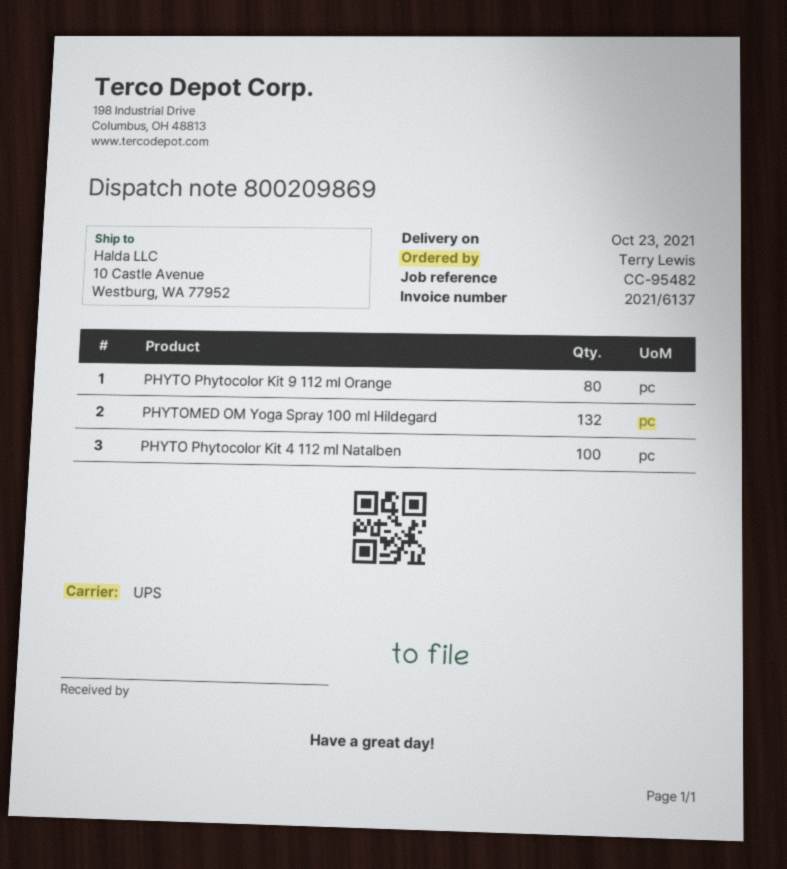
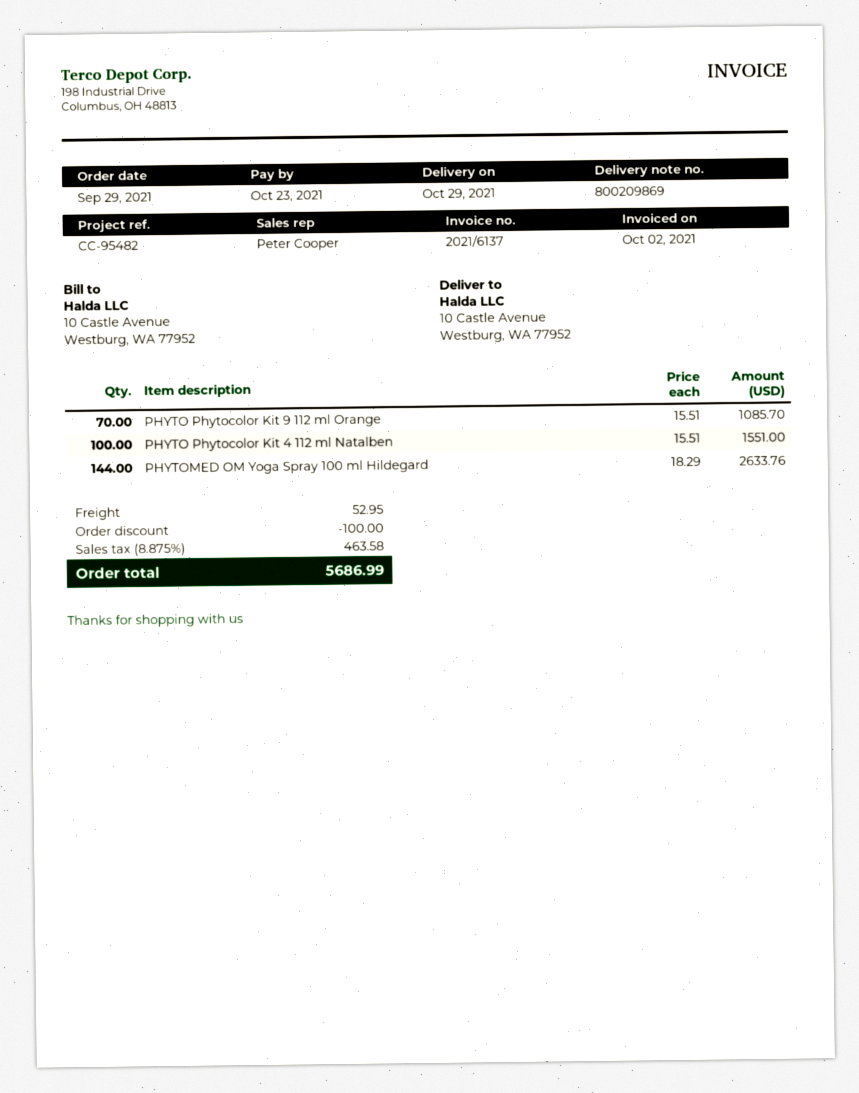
delivery date: 2021-10-23 -> 2021-10-29
PHYTO Phytocolor Kit 9 112 ml Orange: 80 -> 70
PHYTOMED OM Yoga Spray 100 ml Hildegard: 132 -> 144

